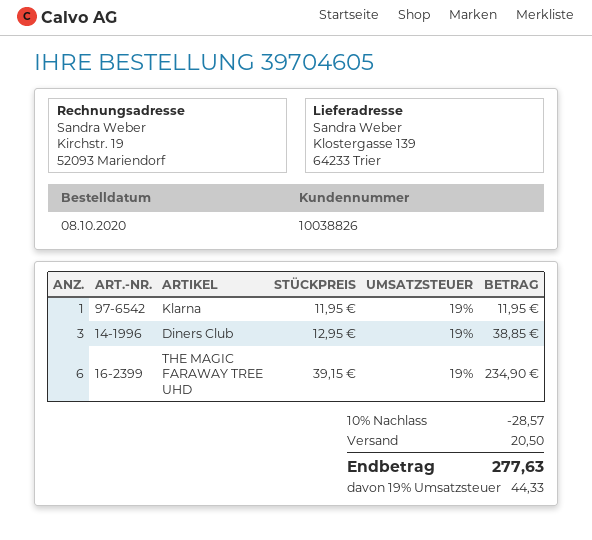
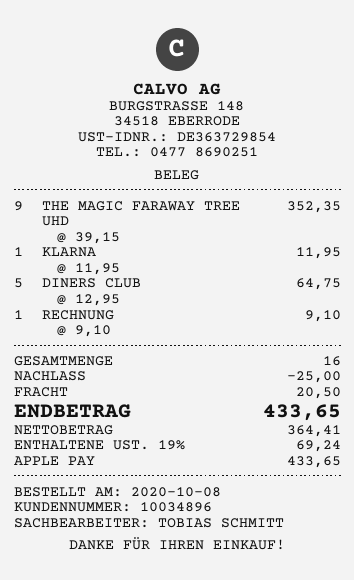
customer number: 10038826 -> 10034896
Diners Club: 3 x 12.95 = 38.85 -> 5 x 12.95 = 64.75
THE MAGIC FARAWAY TREE UHD: 6 x 39.15 = 234.90 -> 9 x 39.15 = 352.35
RECHNUNG: none -> 1 x 9.10 = 9.10
discount: 28.57 -> 25.00
tax: 19% = 44.33 -> 19% = 69.24
total: 277.63 -> 433.65

